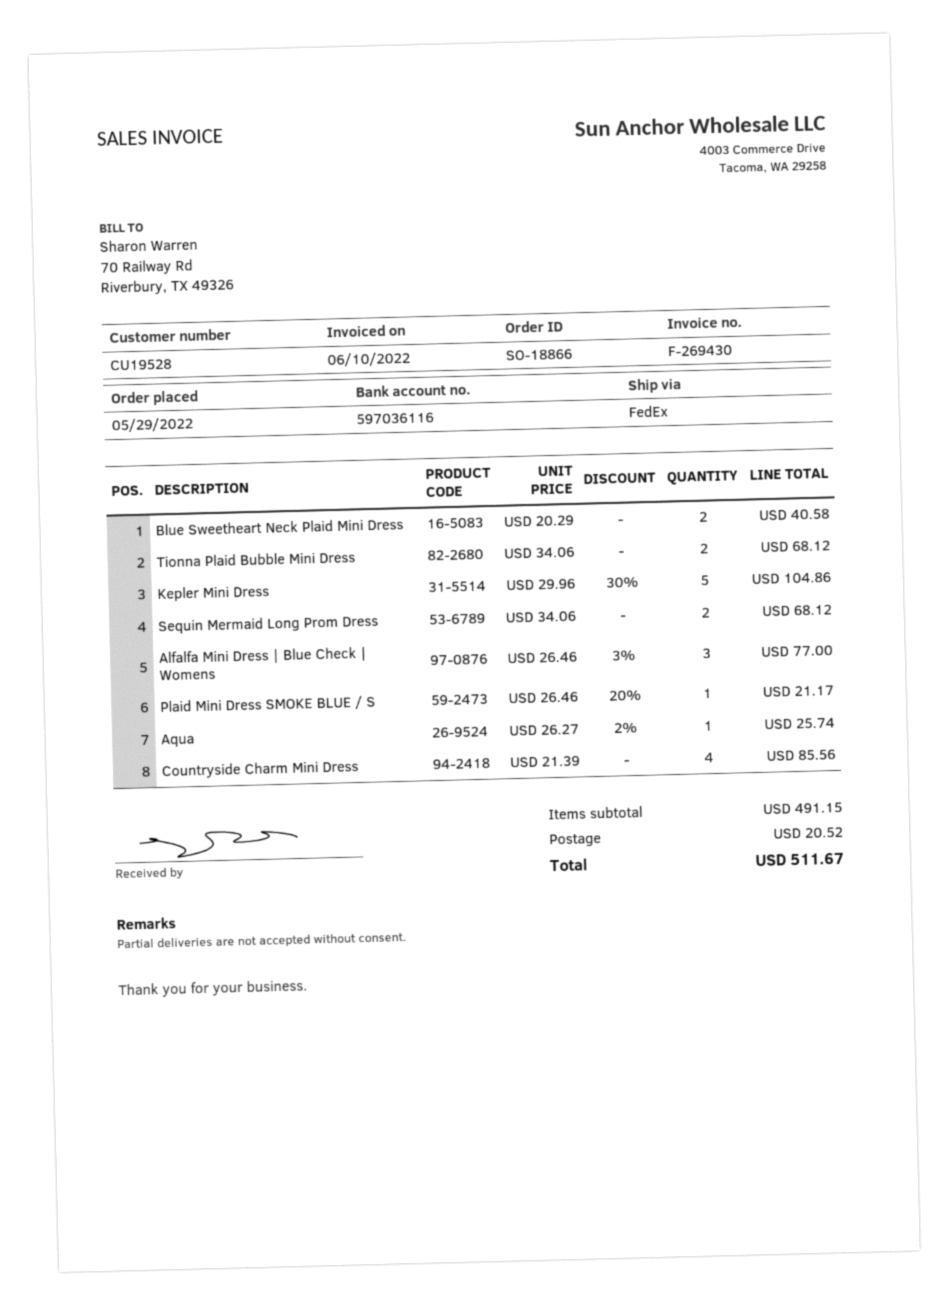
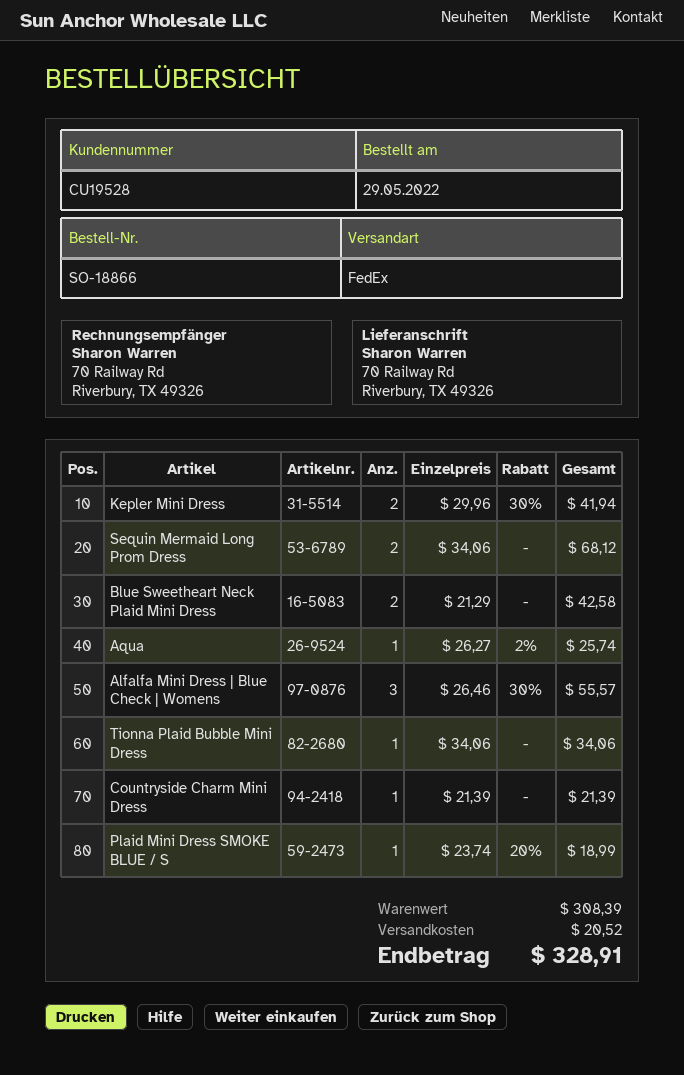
Blue Sweetheart Neck Plaid Mini Dress: 2 x 20.29 = 40.58 -> 2 x 21.29 = 42.58
Tionna Plaid Bubble Mini Dress: 2 x 34.06 = 68.12 -> 1 x 34.06 = 34.06
Kepler Mini Dress: 5 x 29.96 - 30% = 104.86 -> 2 x 29.96 - 30% = 41.94
Alfalfa Mini Dress | Blue Check | Womens: 3 x 26.46 - 3% = 77.00 -> 3 x 26.46 - 30% = 55.57
Plaid Mini Dress SMOKE BLUE / S: 1 x 26.46 - 20% = 21.17 -> 1 x 23.74 - 20% = 18.99
Countryside Charm Mini Dress: 4 x 21.39 = 85.56 -> 1 x 21.39 = 21.39
subtotal: 491.15 -> 308.39
total: 511.67 -> 328.91

